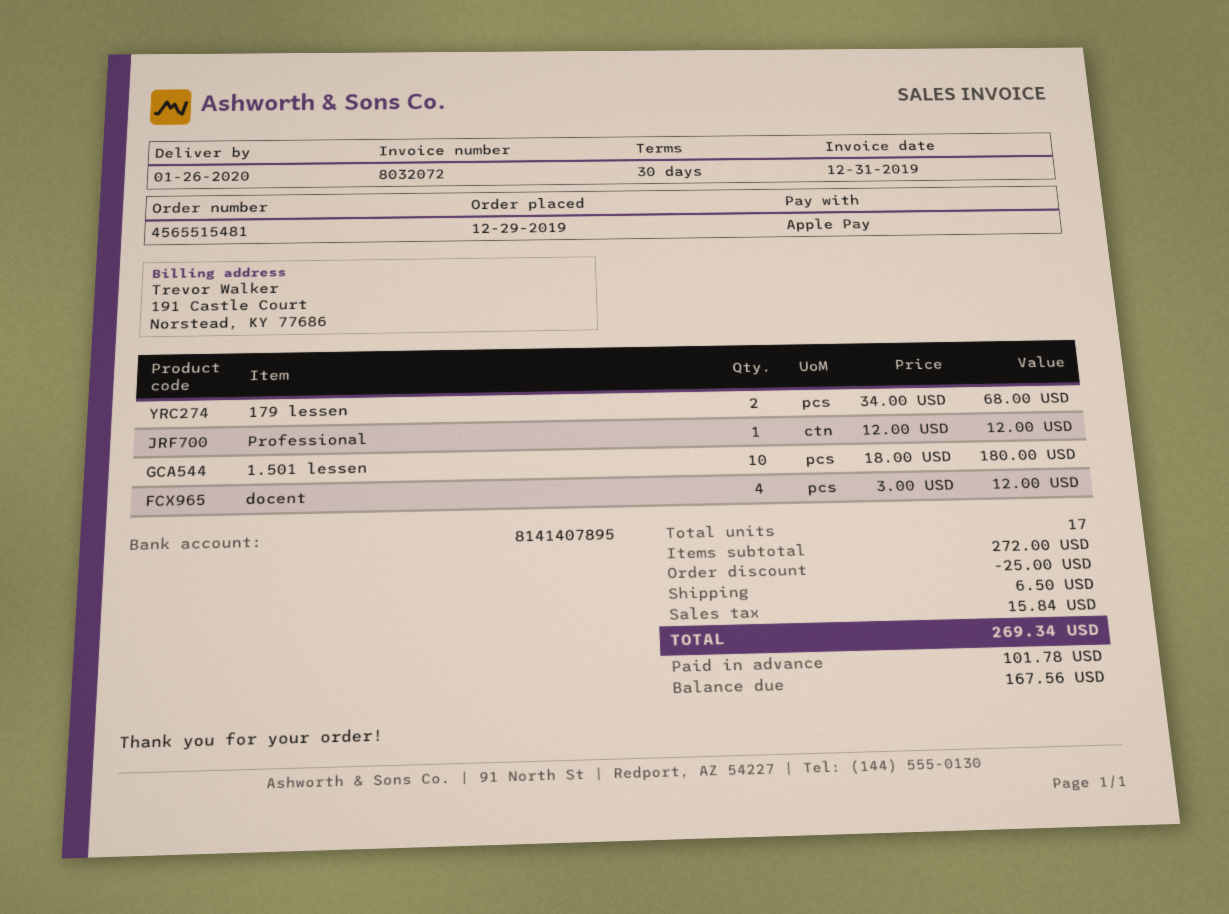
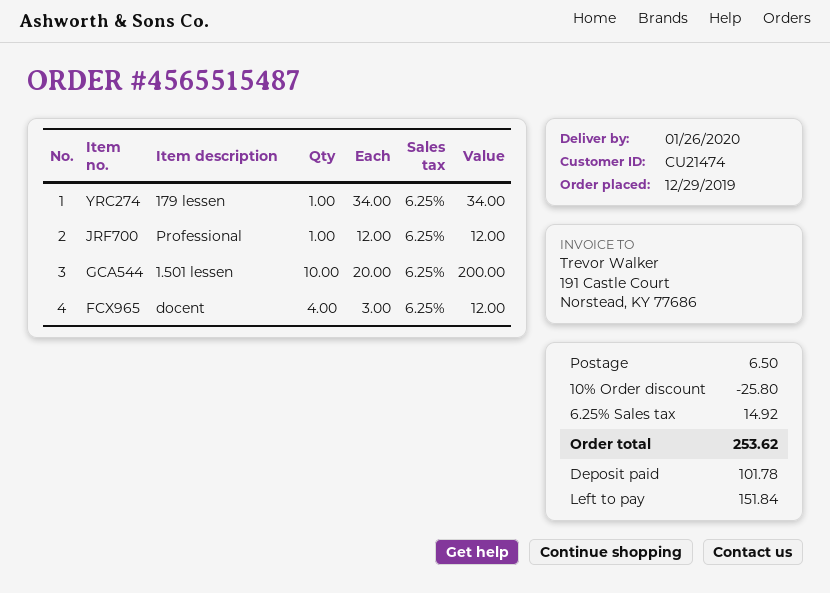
order number: 4565515481 -> 4565515487
179 lessen: 2 x 34.00 = 68.00 -> 1 x 34.00 = 34.00
1.501 lessen: 10 x 18.00 = 180.00 -> 10 x 20.00 = 200.00
discount: 25.00 -> 25.80
tax: 15.84 -> 14.92
total: 269.34 -> 253.62
balance: 167.56 -> 151.84

